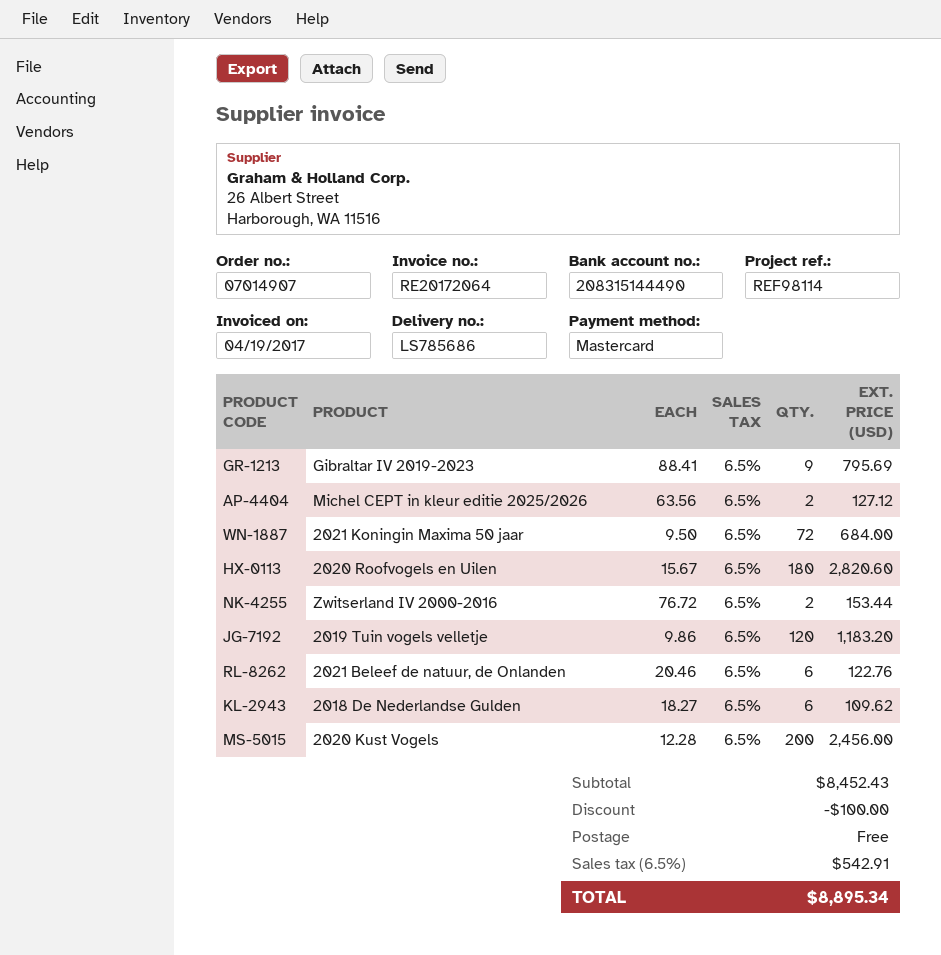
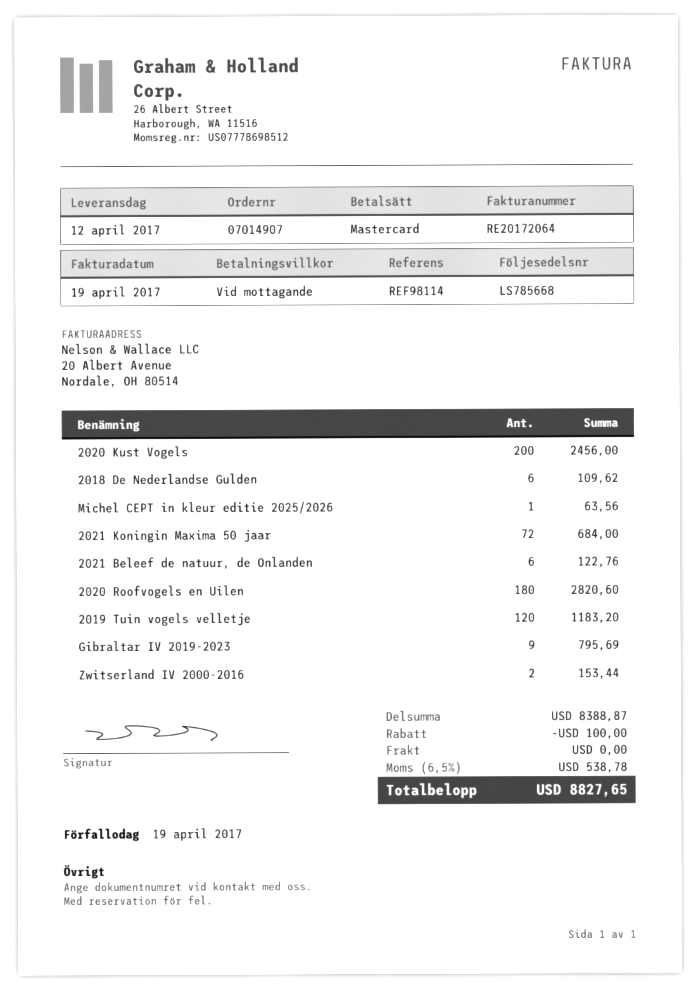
delivery note number: LS785686 -> LS785668
Michel CEPT in kleur editie 2025/2026: 2 for 127.12 -> 1 for 63.56
subtotal: 8452.43 -> 8388.87
tax: 6.5% = 542.91 -> 6.5% = 538.78
total: 8895.34 -> 8827.65

